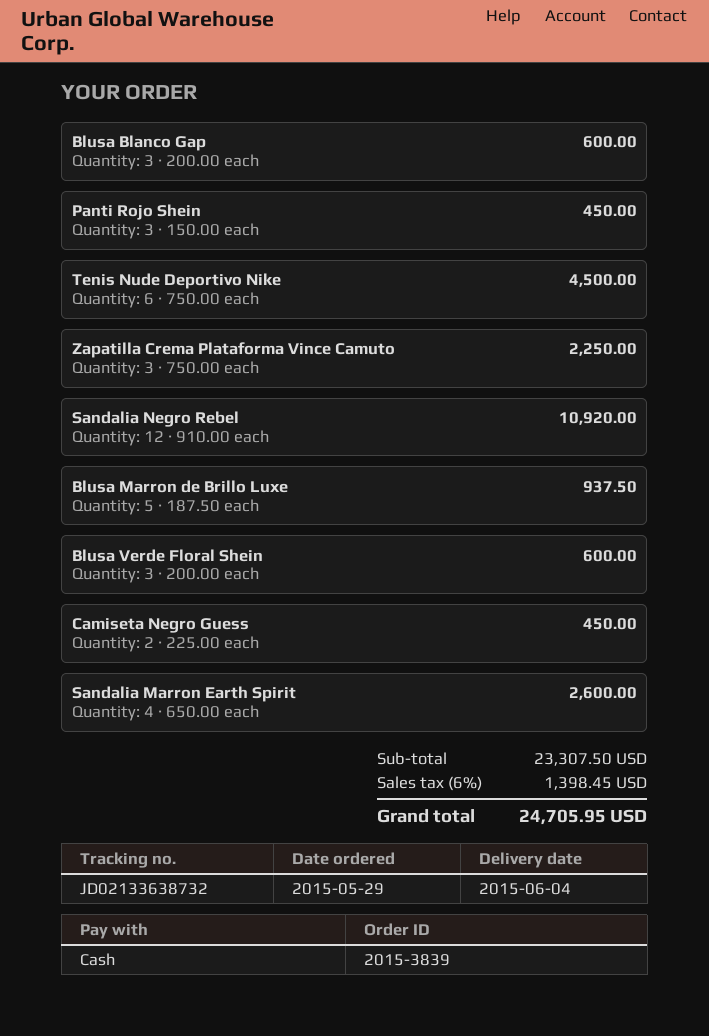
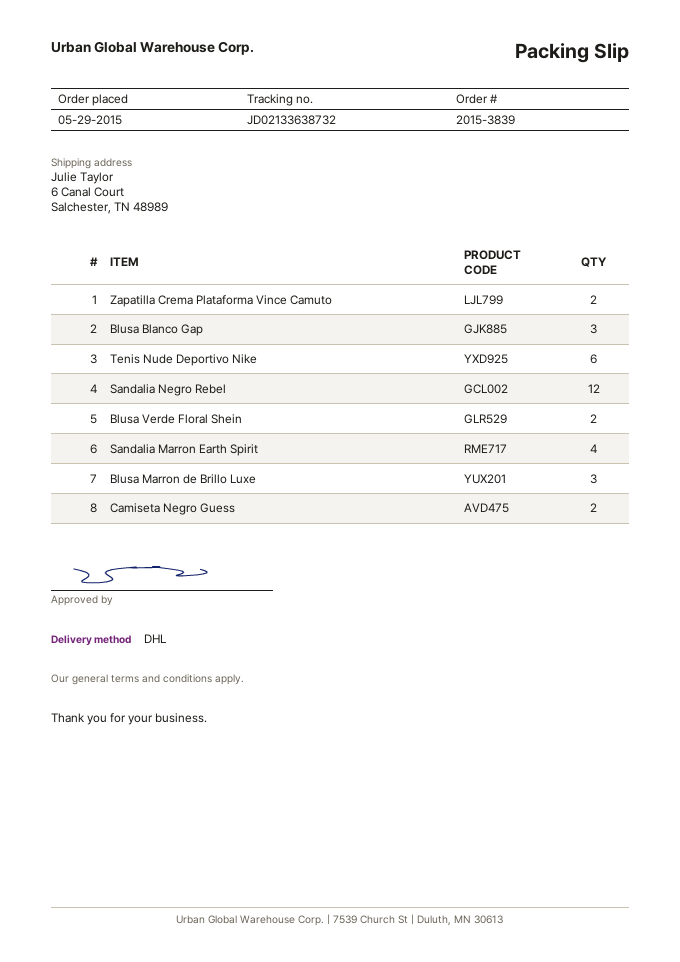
Panti Rojo Shein: 3 -> none
Zapatilla Crema Plataforma Vince Camuto: 3 -> 2
Blusa Marron de Brillo Luxe: 5 -> 3
Blusa Verde Floral Shein: 3 -> 2

